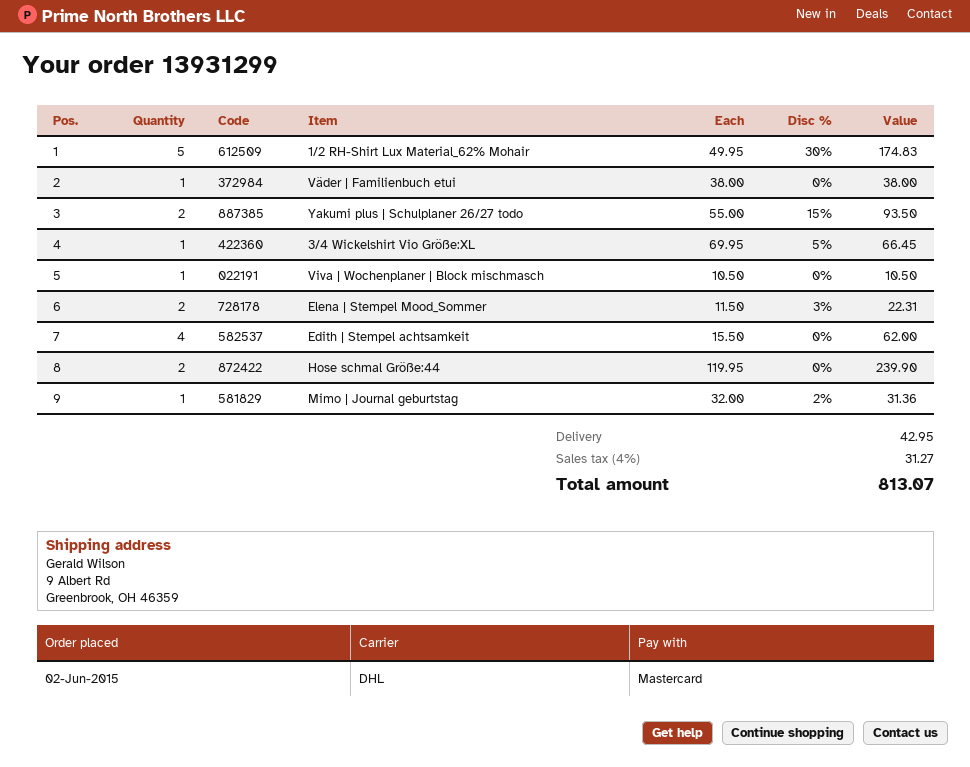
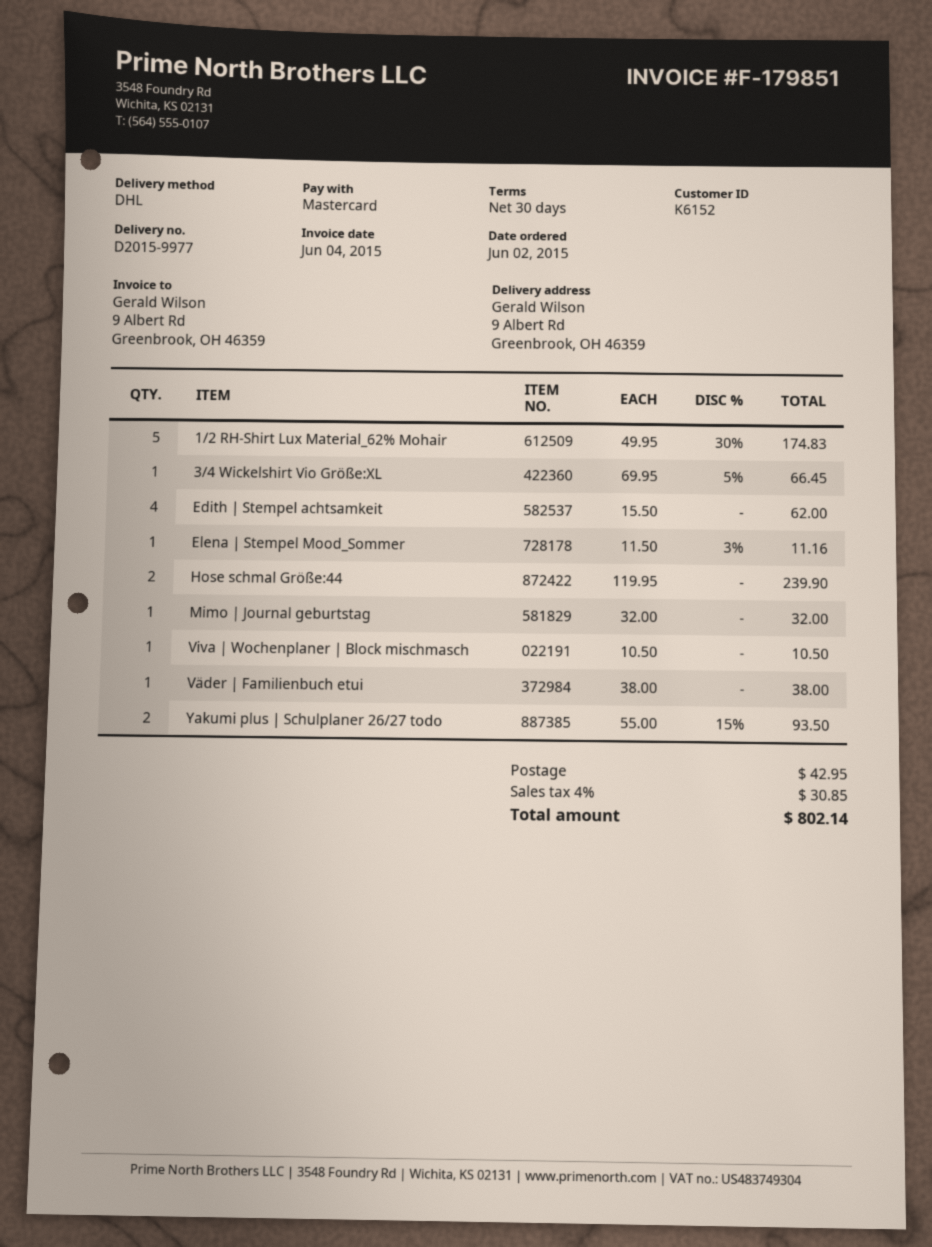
Elena | Stempel Mood_Sommer: 2 x 11.50 - 3% = 22.31 -> 1 x 11.50 - 3% = 11.16
Mimo | Journal geburtstag: 1 x 32.00 - 2% = 31.36 -> 1 x 32.00 = 32.00
tax: 4% = 31.27 -> 4% = 30.85
total: 813.07 -> 802.14

